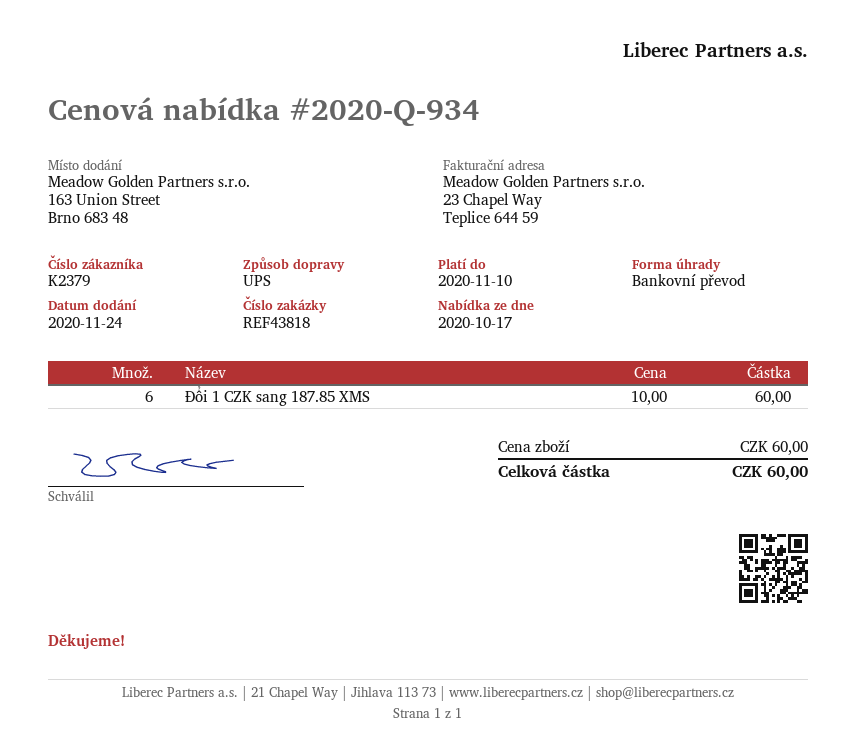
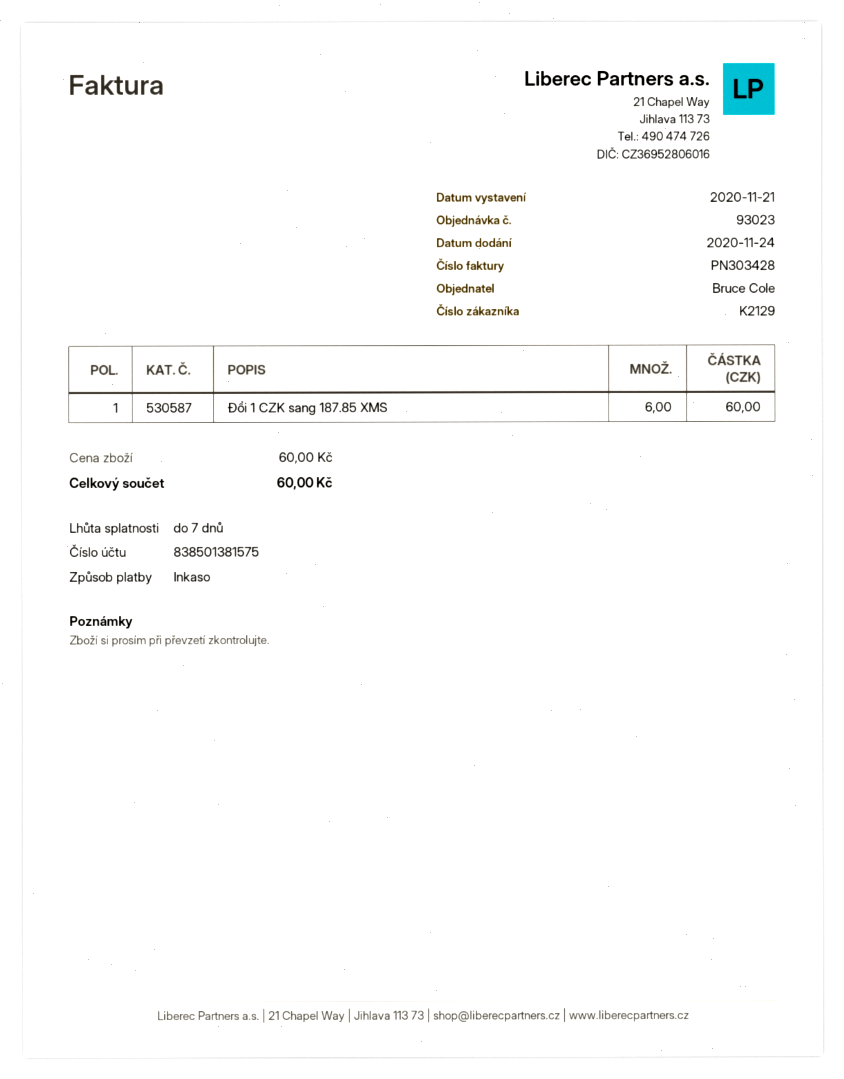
customer number: K2379 -> K2129
payment method: bank transfer -> direct debit

